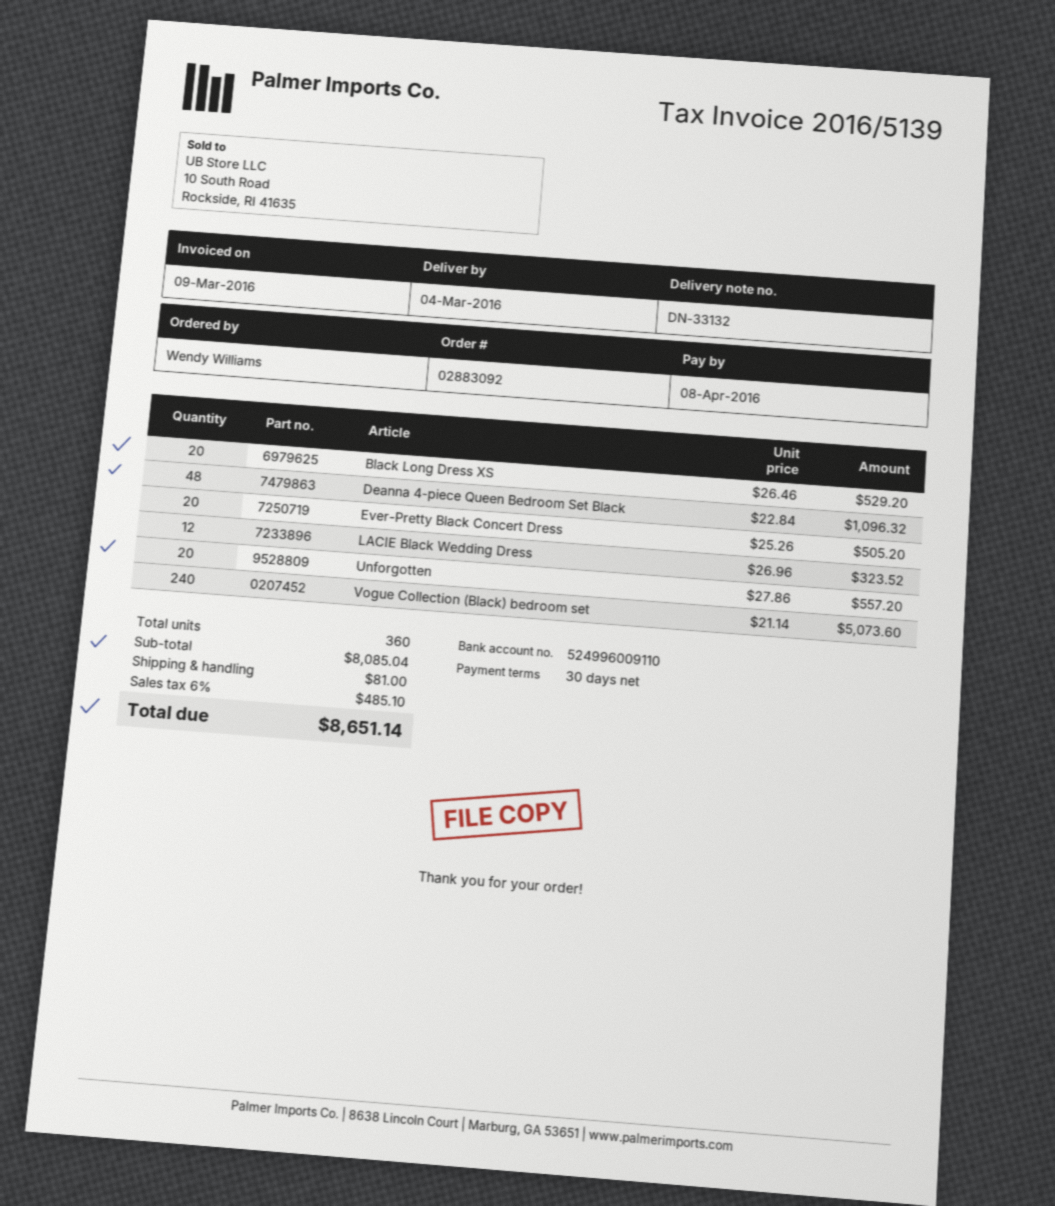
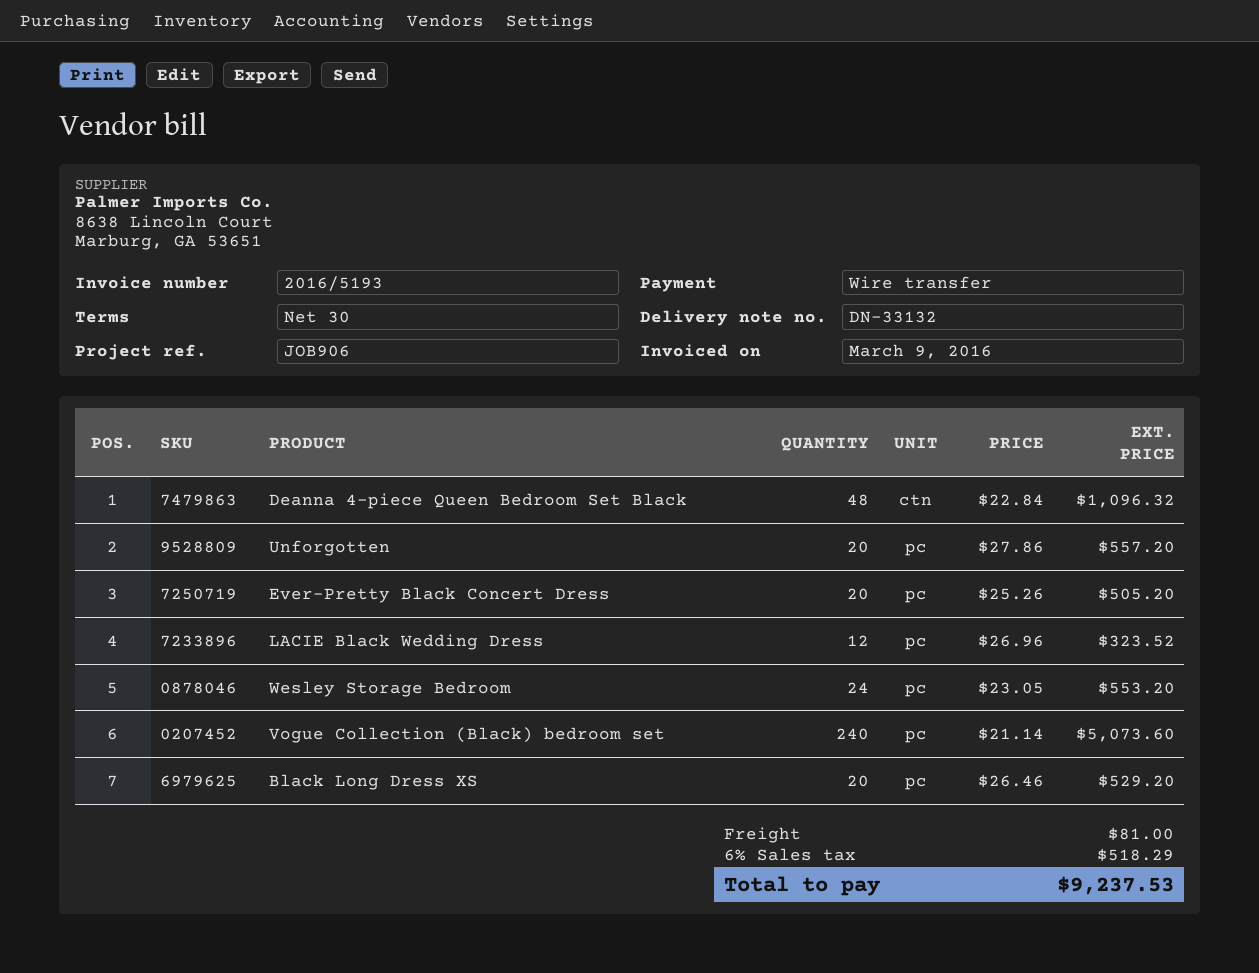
invoice number: 2016/5139 -> 2016/5193
Wesley Storage Bedroom: none -> 24 x 23.05 = 553.20
tax: 6% = 485.10 -> 6% = 518.29
total: 8651.14 -> 9237.53

